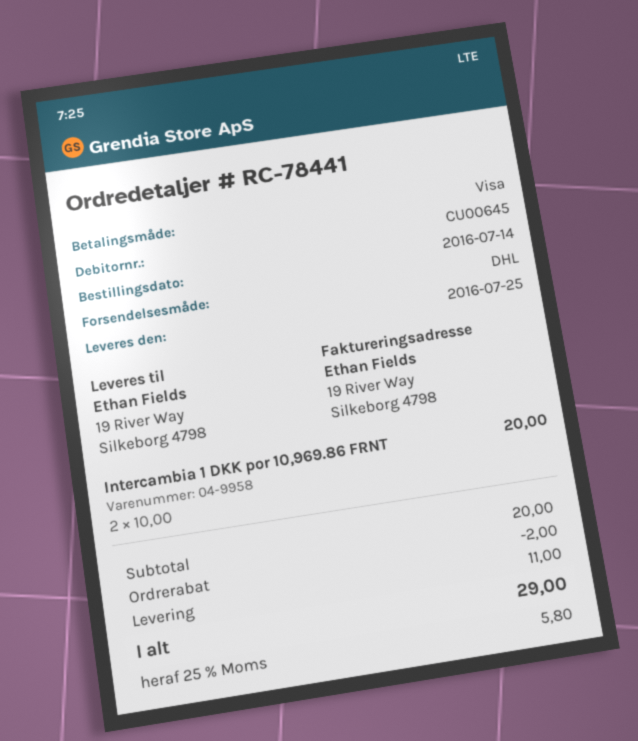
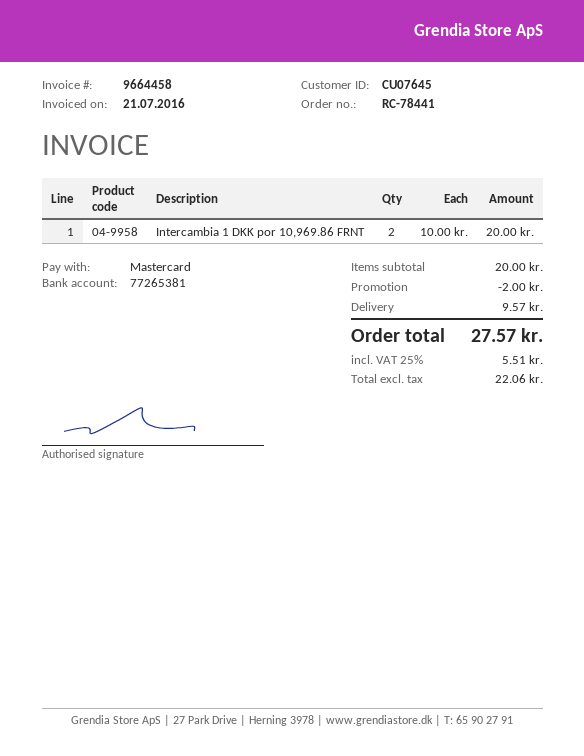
customer number: CU00645 -> CU07645
payment method: Visa -> Mastercard
shipping: 11.00 -> 9.57
tax: 25% = 5.80 -> 25% = 5.51
total: 29.00 -> 27.57

